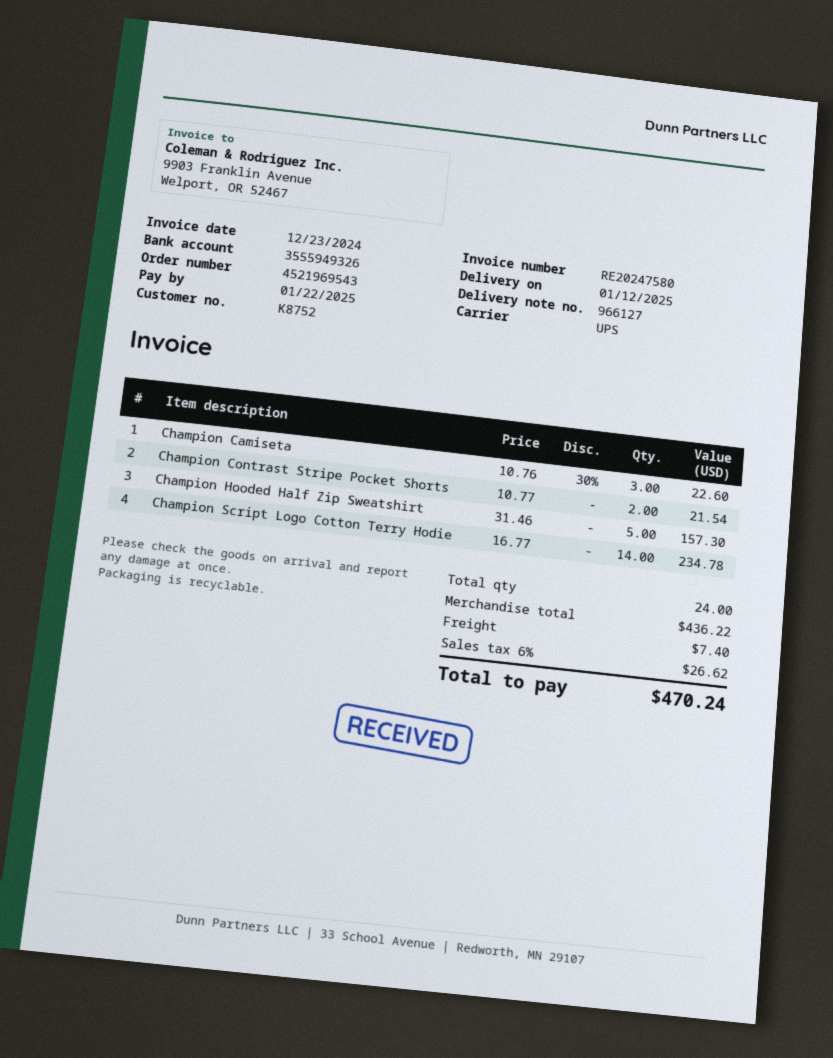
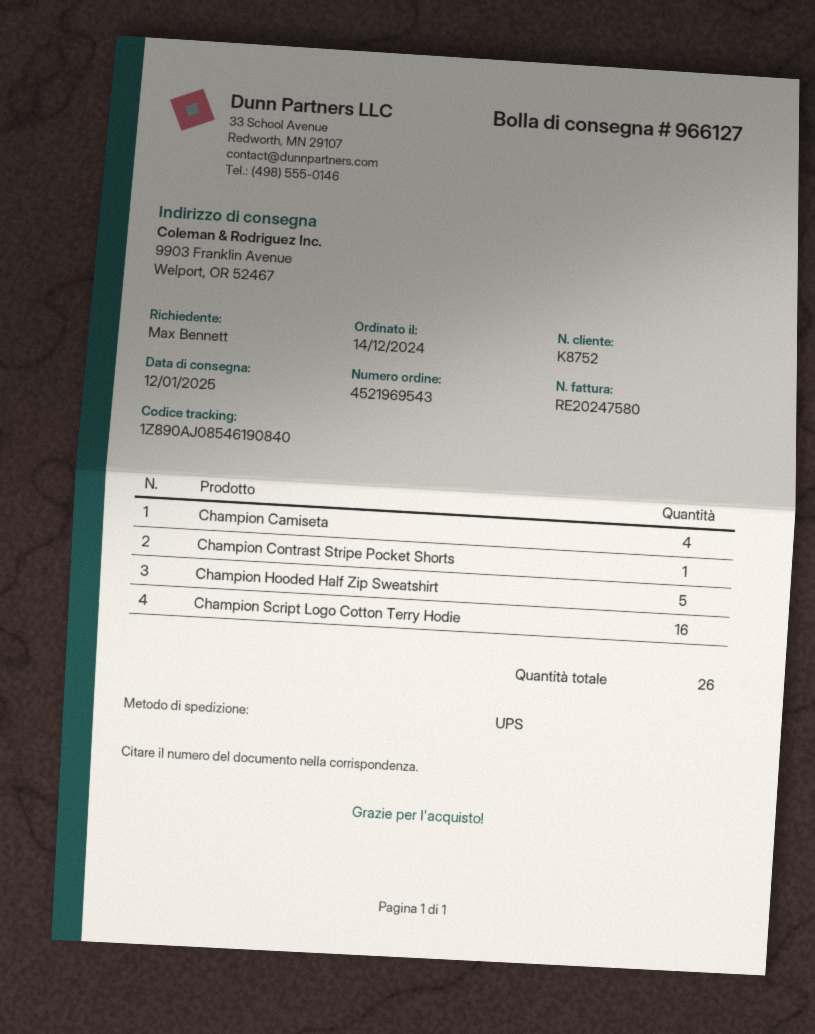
Champion Camiseta: 3 -> 4
Champion Contrast Stripe Pocket Shorts: 2 -> 1
Champion Script Logo Cotton Terry Hodie: 14 -> 16
total quantity: 24 -> 26

